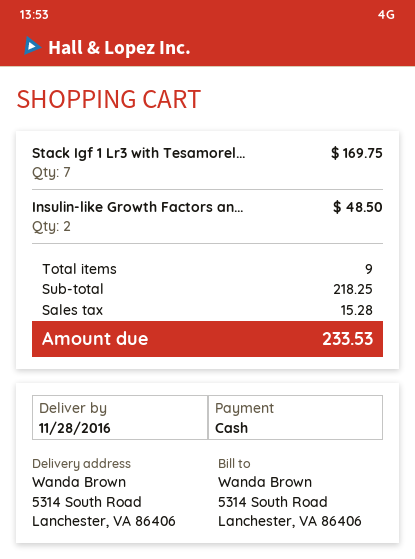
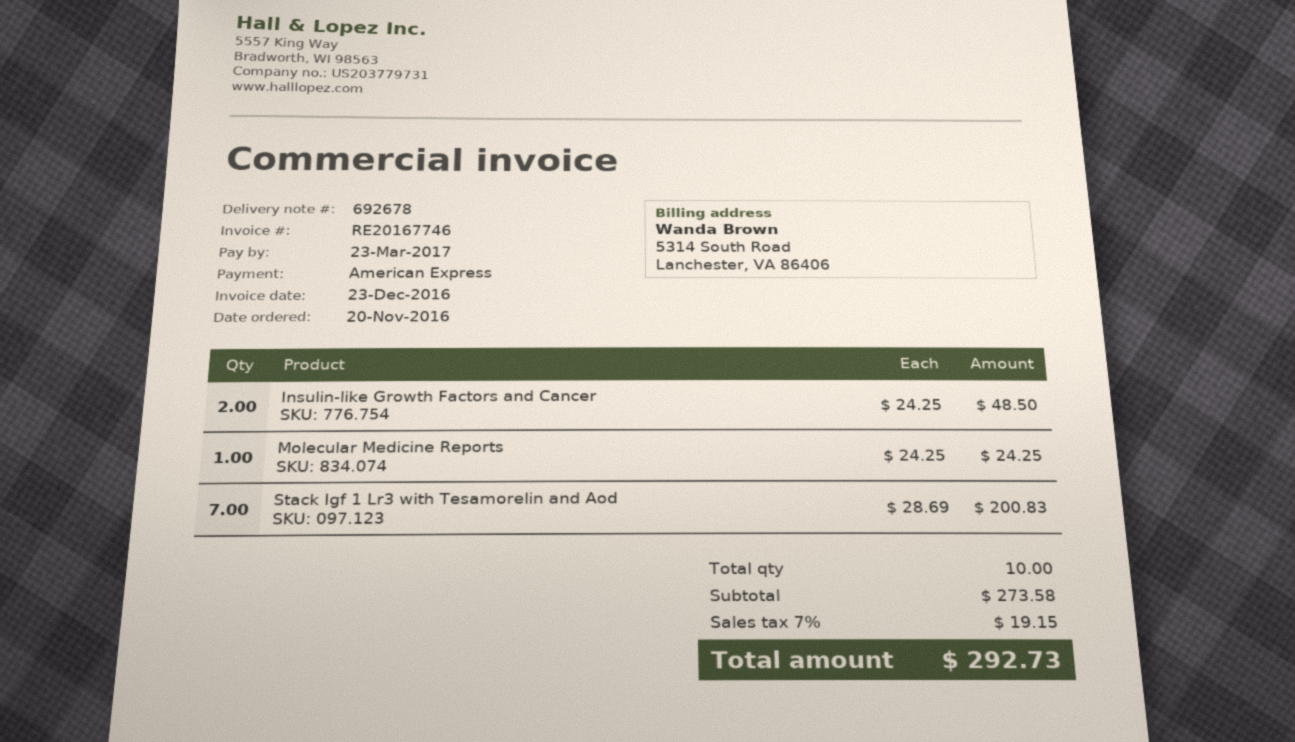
payment method: cash -> American Express
Stack Igf 1 Lr3 with Tesamorel...: 7 for 169.75 -> 7 for 200.83
Molecular Medicine Reports: none -> 1 for 24.25
total quantity: 9 -> 10
subtotal: 218.25 -> 273.58
tax: 15.28 -> 19.15
total: 233.53 -> 292.73

